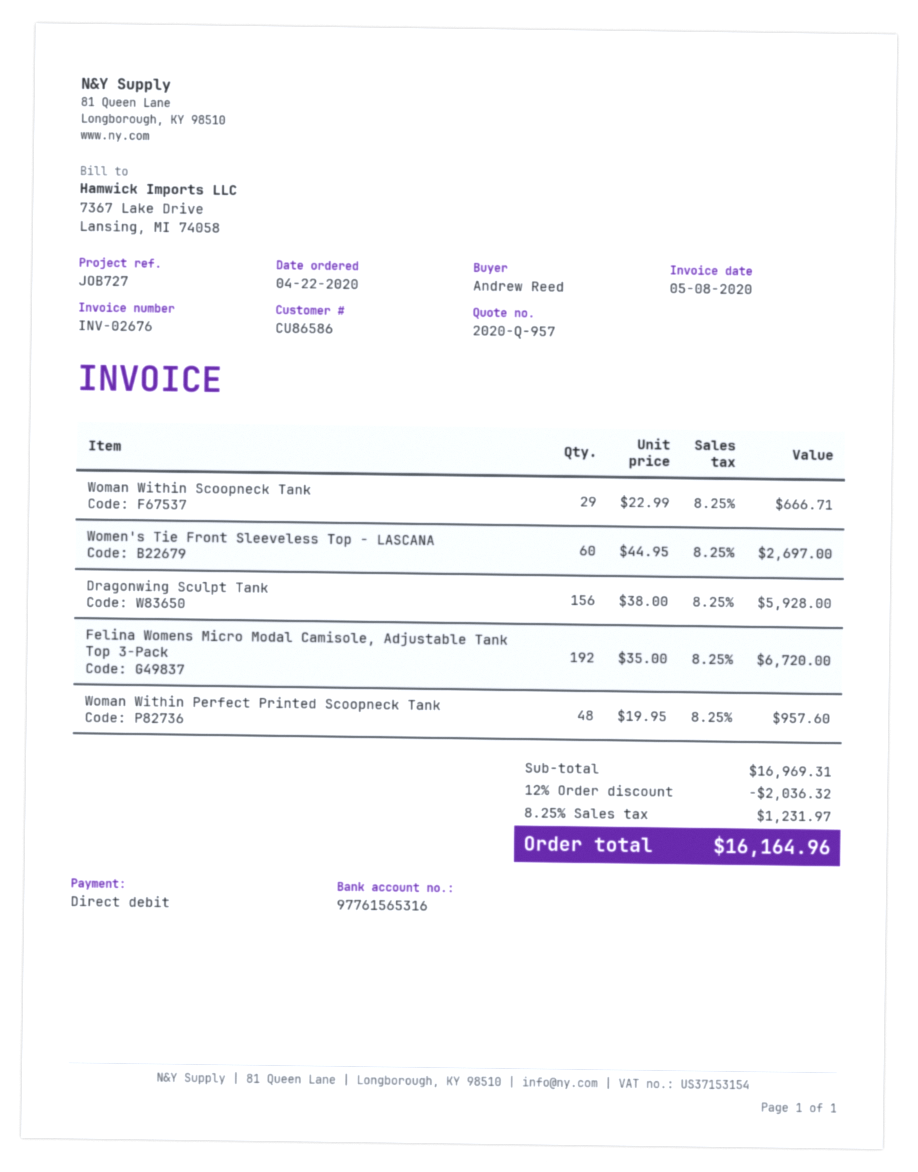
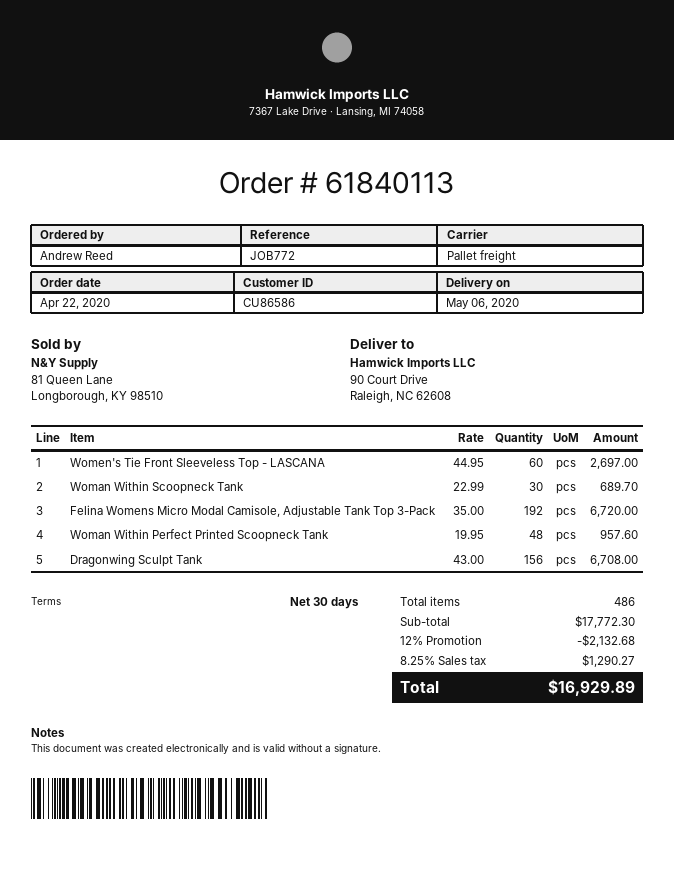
reference: JOB727 -> JOB772
Woman Within Scoopneck Tank: 29 x 22.99 = 666.71 -> 30 x 22.99 = 689.70
Dragonwing Sculpt Tank: 156 x 38.00 = 5928.00 -> 156 x 43.00 = 6708.00
subtotal: 16969.31 -> 17772.30
discount: 12% = 2036.32 -> 12% = 2132.68
tax: 8.25% = 1231.97 -> 8.25% = 1290.27
total: 16164.96 -> 16929.89

